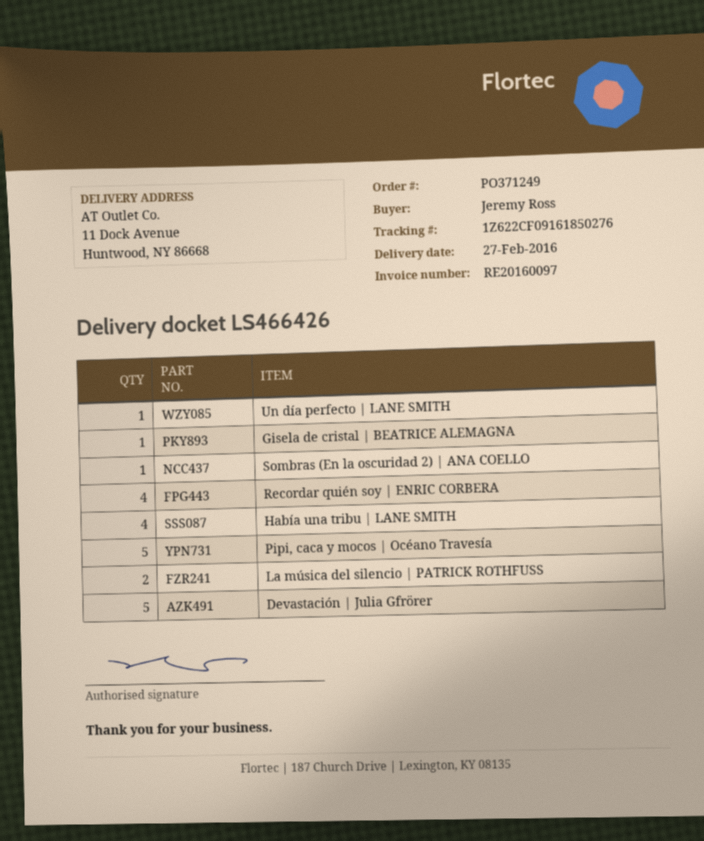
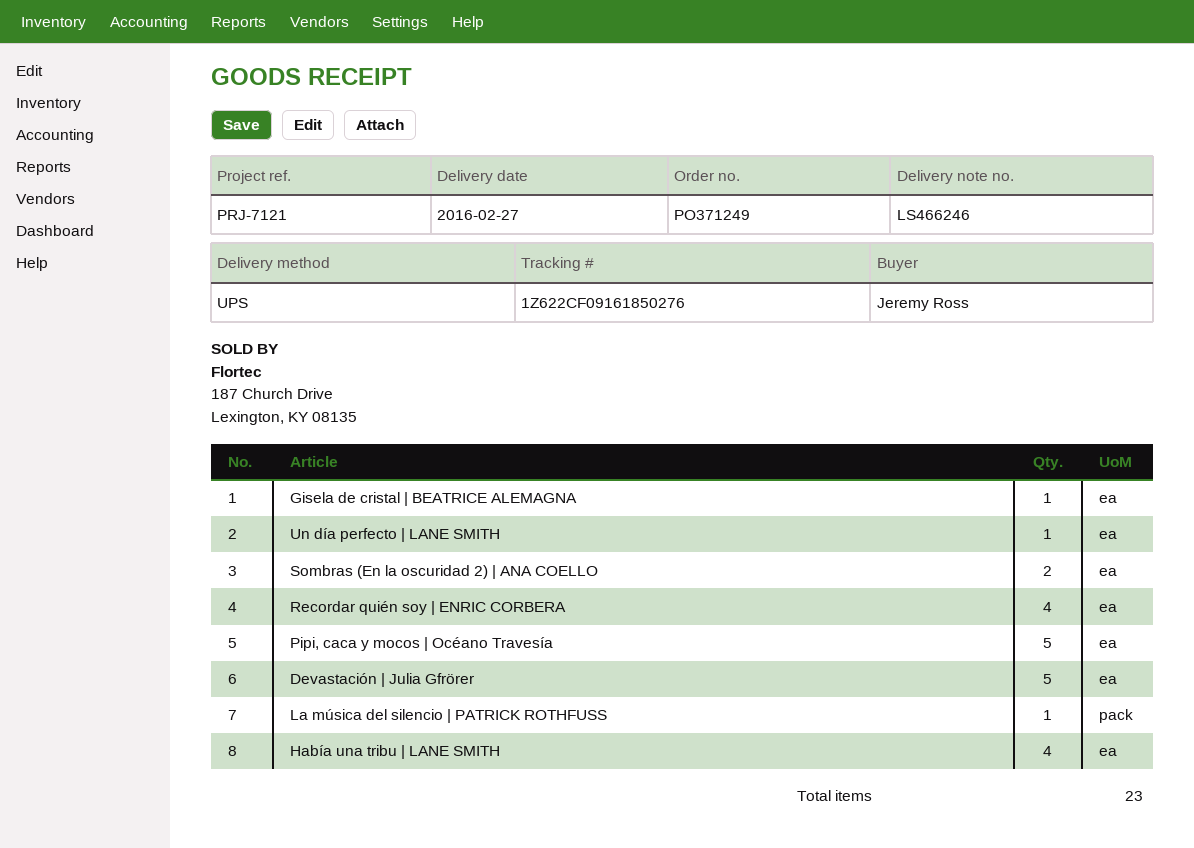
delivery note number: LS466426 -> LS466246
Sombras (En la oscuridad 2) | ANA COELLO: 1 -> 2
La música del silencio | PATRICK ROTHFUSS: 2 -> 1

